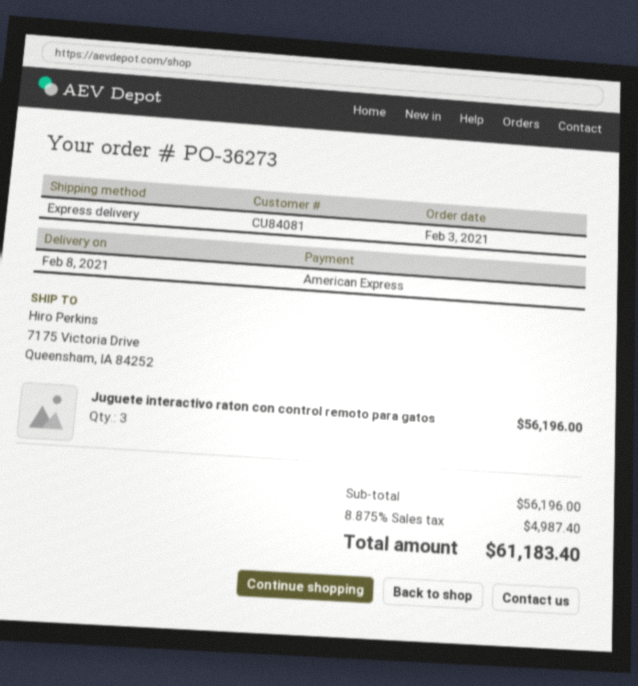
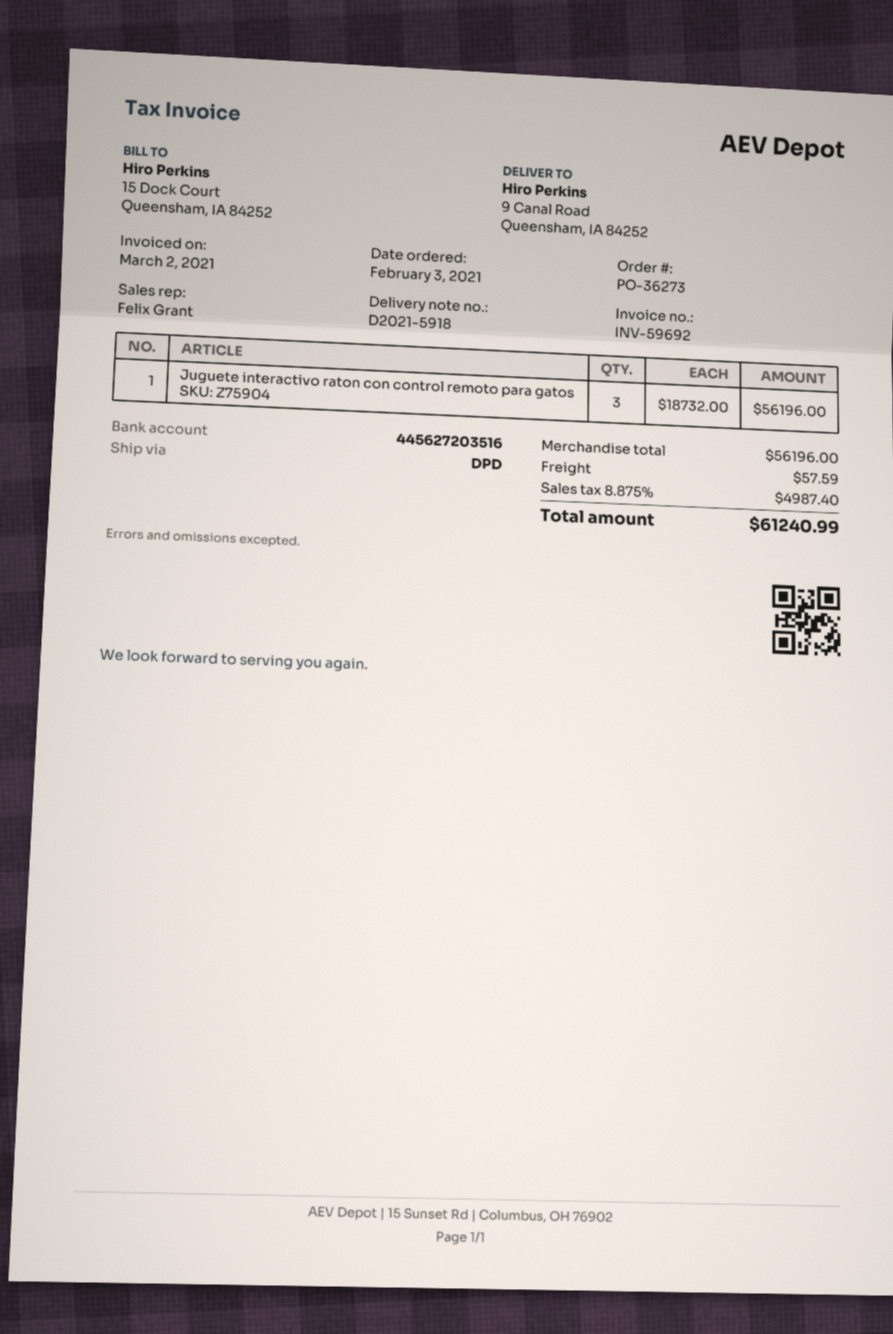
shipping method: express -> DPD
ship to: 7175 Victoria Drive, Queensham, IA 84252 -> 9 Canal Road, Queensham, IA 84252
shipping: none -> 57.59
total: 61183.40 -> 61240.99

